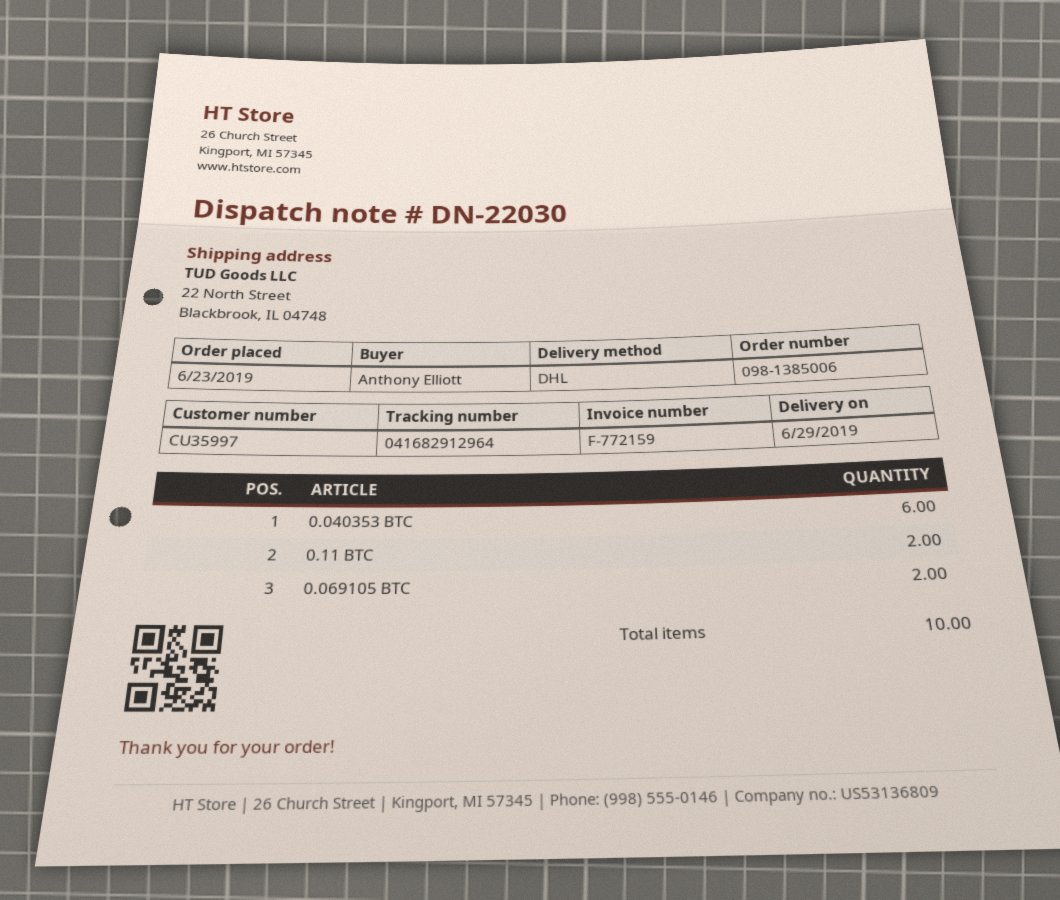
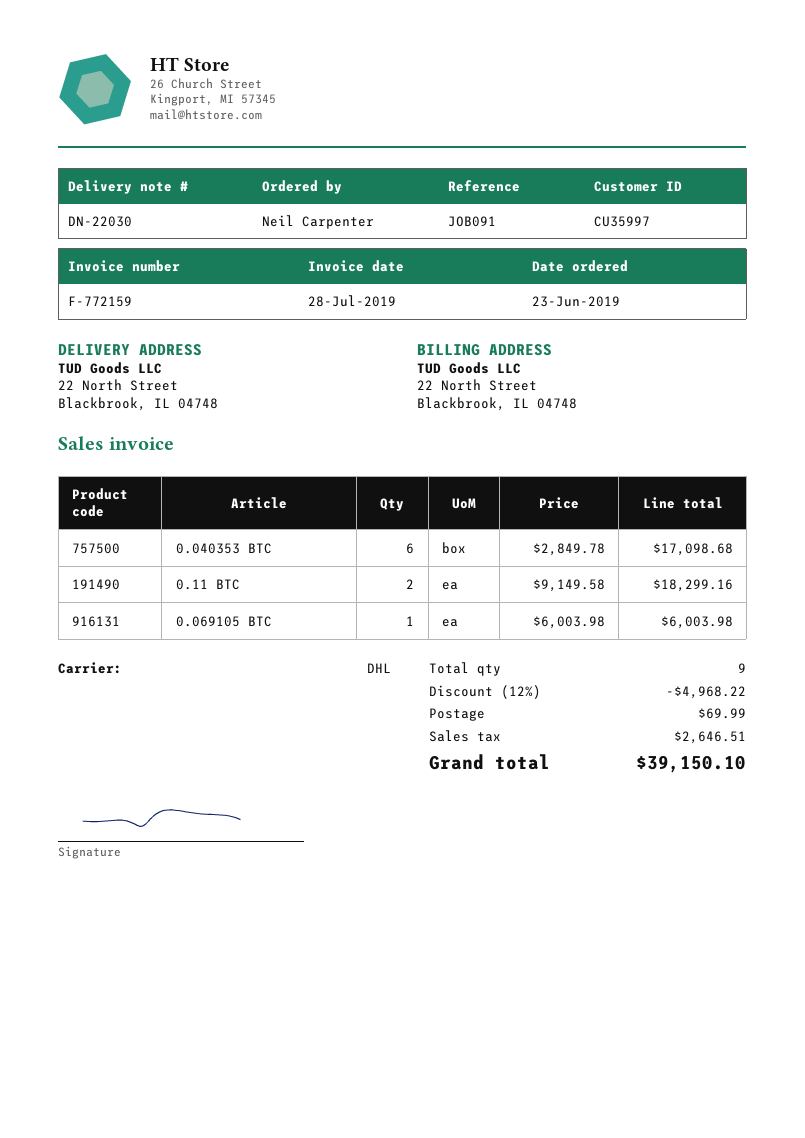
ordered by: Anthony Elliott -> Neil Carpenter
0.069105 BTC: 2 -> 1
total quantity: 10 -> 9

